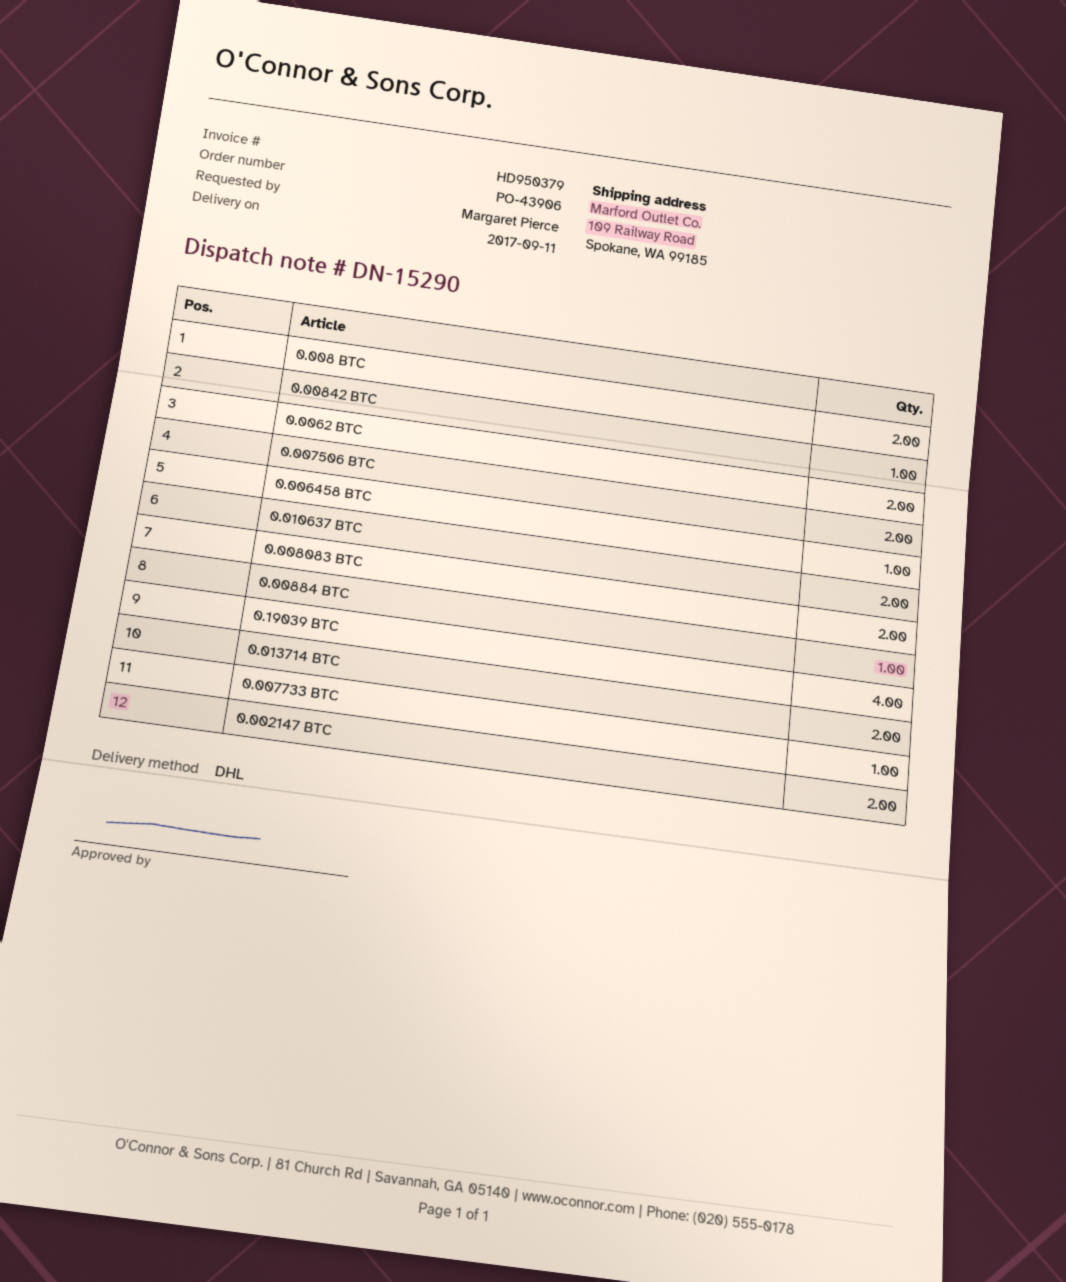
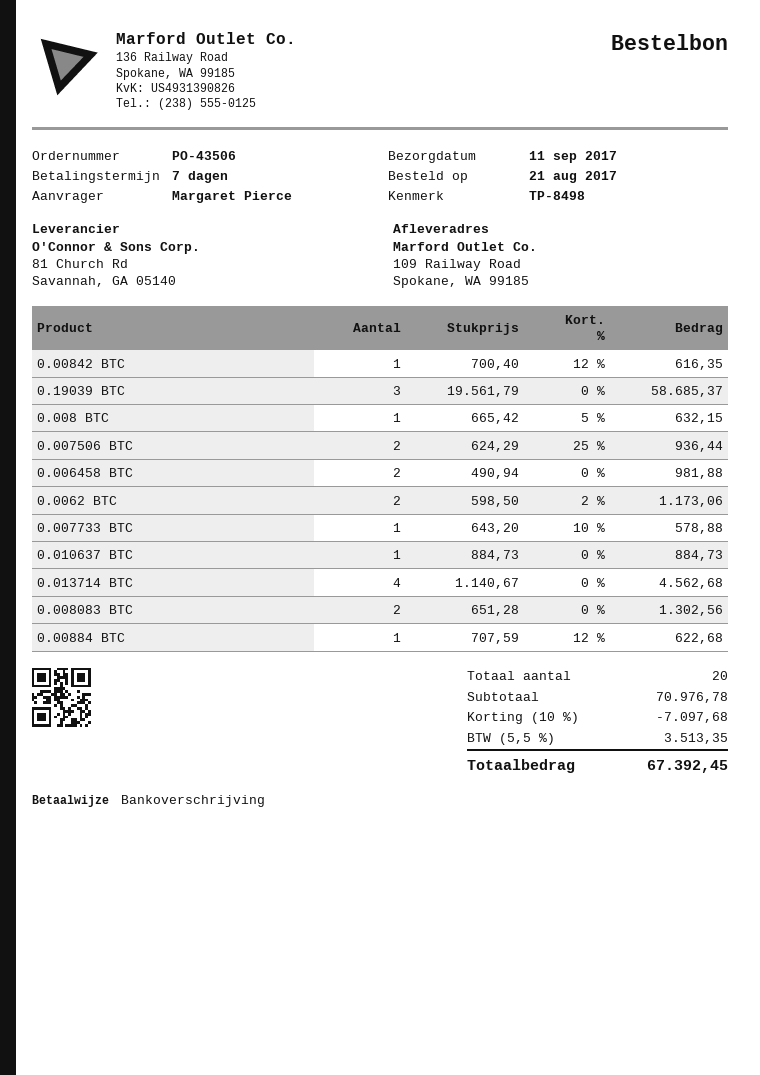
order number: PO-43906 -> PO-43506
0.008 BTC: 2 -> 1
0.006458 BTC: 1 -> 2
0.010637 BTC: 2 -> 1
0.19039 BTC: 4 -> 3
0.013714 BTC: 2 -> 4
0.002147 BTC: 2 -> none

